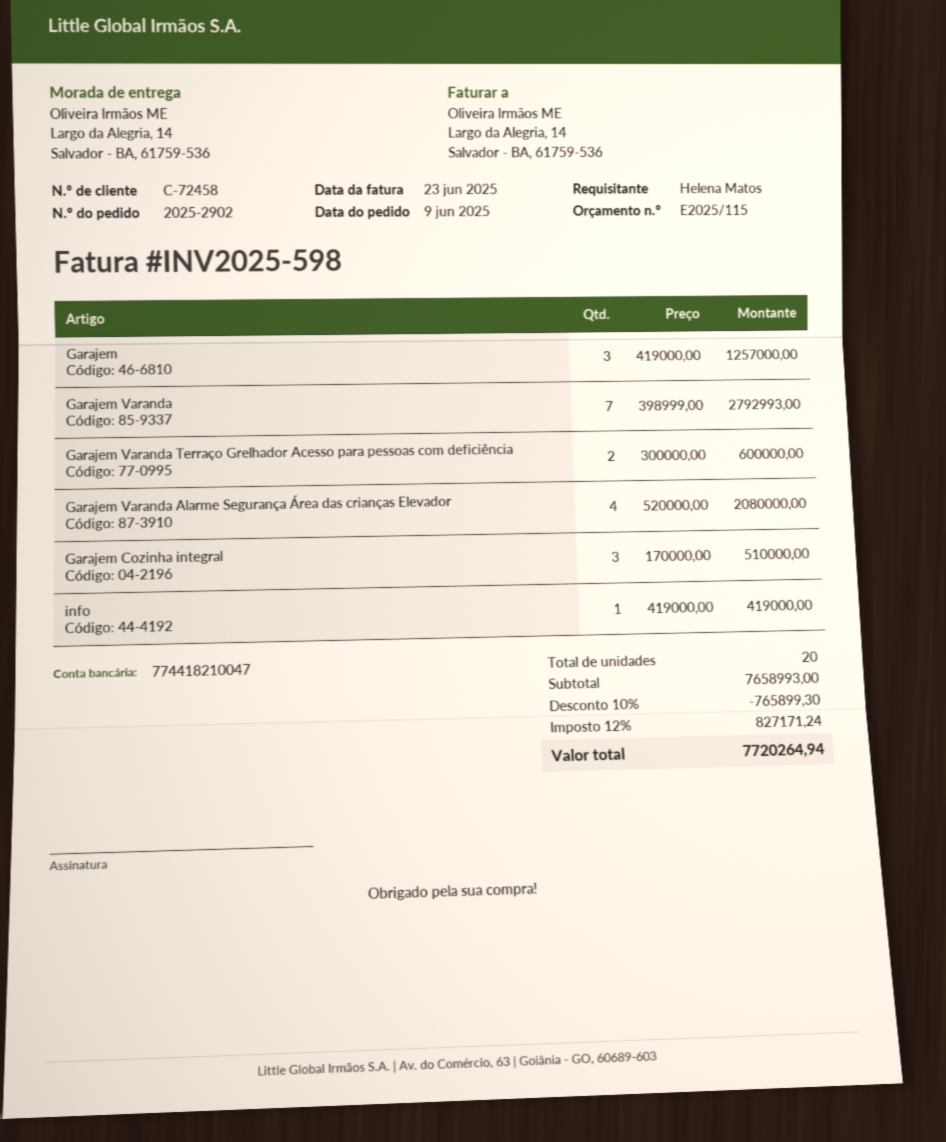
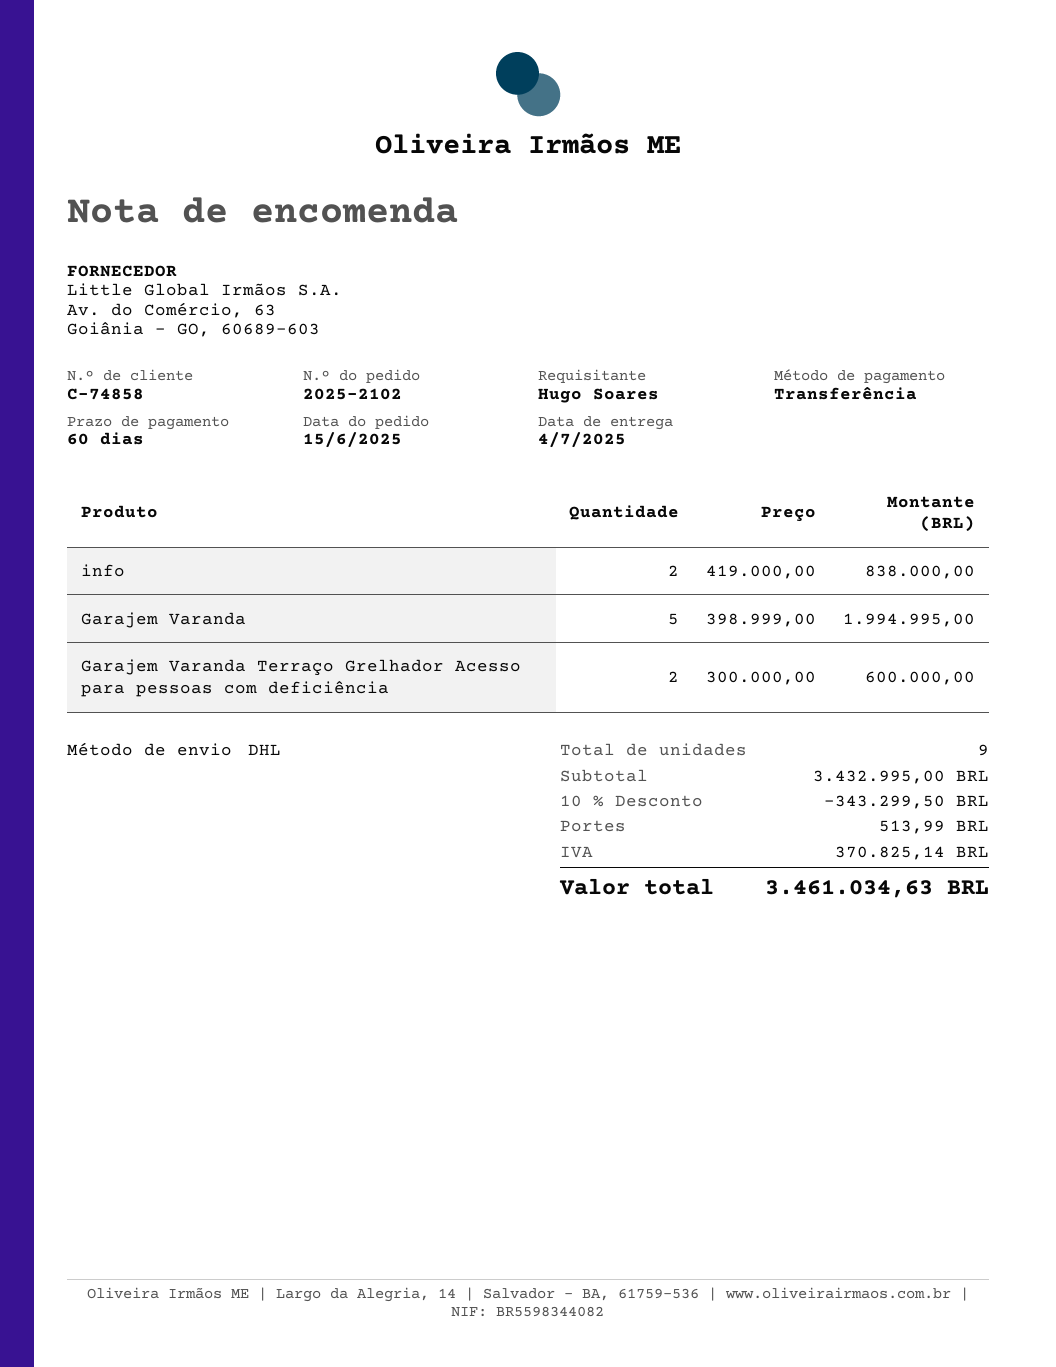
order number: 2025-2902 -> 2025-2102
order date: 2025-06-09 -> 2025-06-15
customer number: C-72458 -> C-74858
ordered by: Helena Matos -> Hugo Soares
Garajem: 3 x 419000.00 = 1257000.00 -> none
Garajem Varanda: 7 x 398999.00 = 2792993.00 -> 5 x 398999.00 = 1994995.00
Garajem Varanda Alarme Segurança Área das crianças Elevador: 4 x 520000.00 = 2080000.00 -> none
Garajem Cozinha integral: 3 x 170000.00 = 510000.00 -> none
info: 1 x 419000.00 = 419000.00 -> 2 x 419000.00 = 838000.00
total quantity: 20 -> 9
subtotal: 7658993.00 -> 3432995.00
discount: 10% = 765899.30 -> 10% = 343299.50
shipping: none -> 513.99
tax: 827171.24 -> 370825.14
total: 7720264.94 -> 3461034.63

